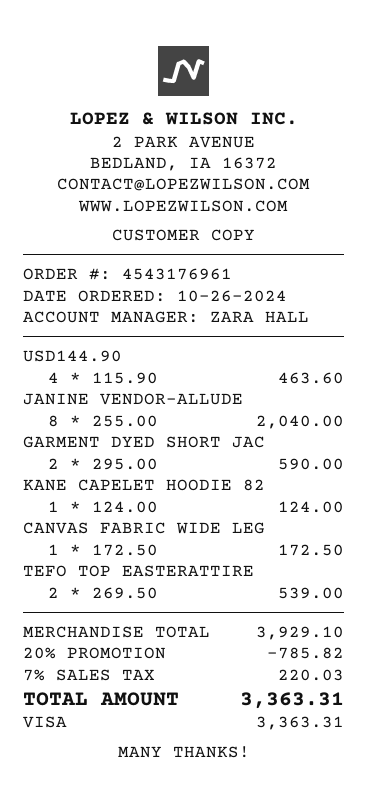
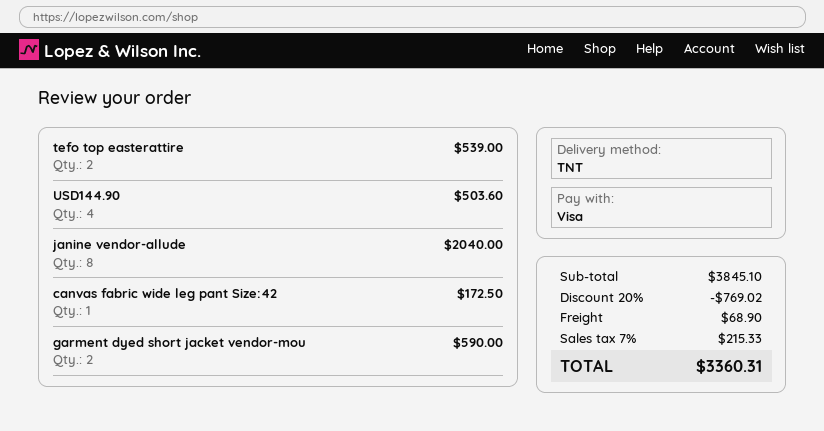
USD144.90: 4 for 463.60 -> 4 for 503.60
KANE CAPELET HOODIE 82: 1 for 124.00 -> none
subtotal: 3929.10 -> 3845.10
discount: 20% = 785.82 -> 20% = 769.02
shipping: none -> 68.90
tax: 7% = 220.03 -> 7% = 215.33
total: 3363.31 -> 3360.31

